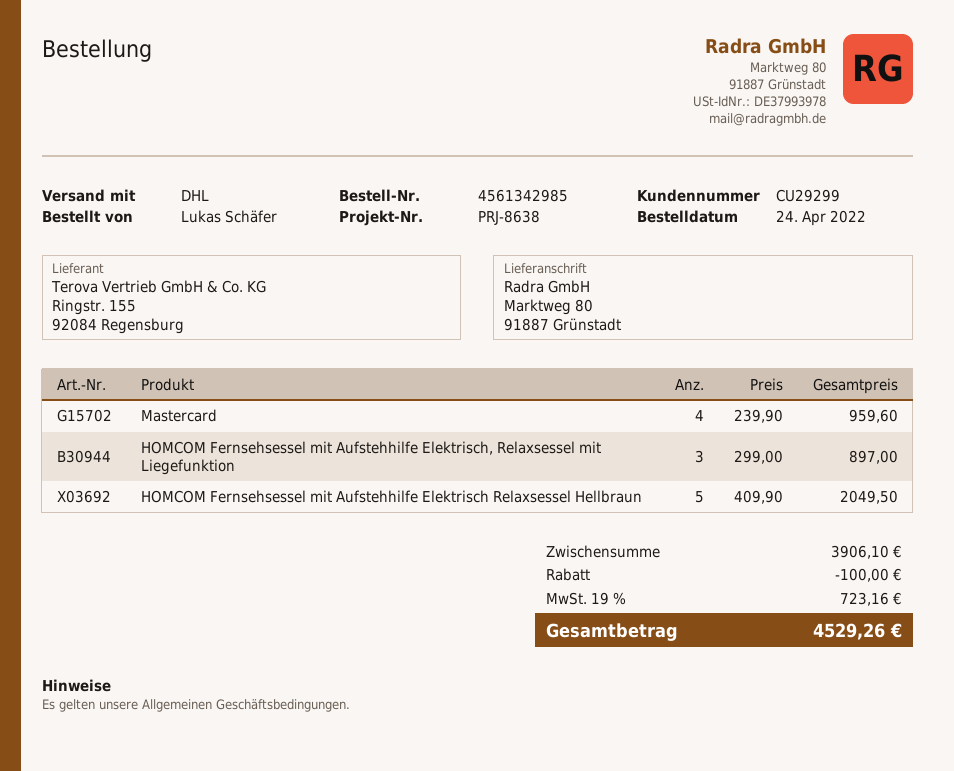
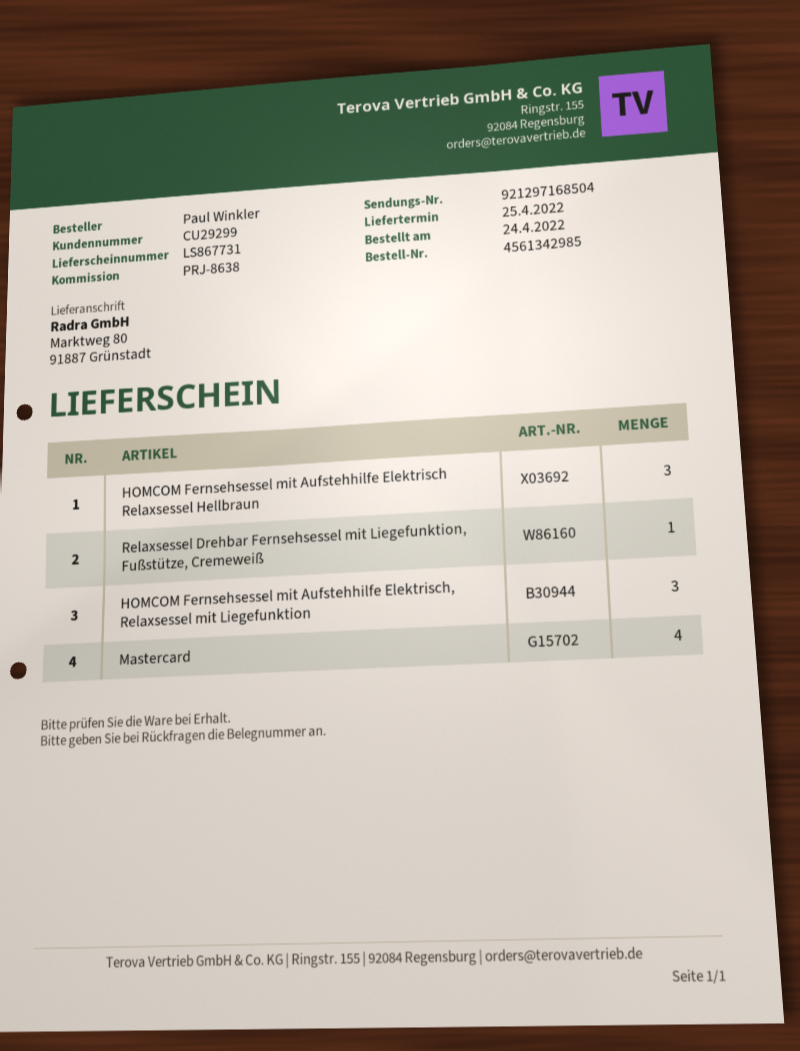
ordered by: Lukas Schäfer -> Paul Winkler
HOMCOM Fernsehsessel mit Aufstehhilfe Elektrisch Relaxsessel Hellbraun: 5 -> 3
Relaxsessel Drehbar Fernsehsessel mit Liegefunktion, Fußstütze, Cremeweiß: none -> 1

